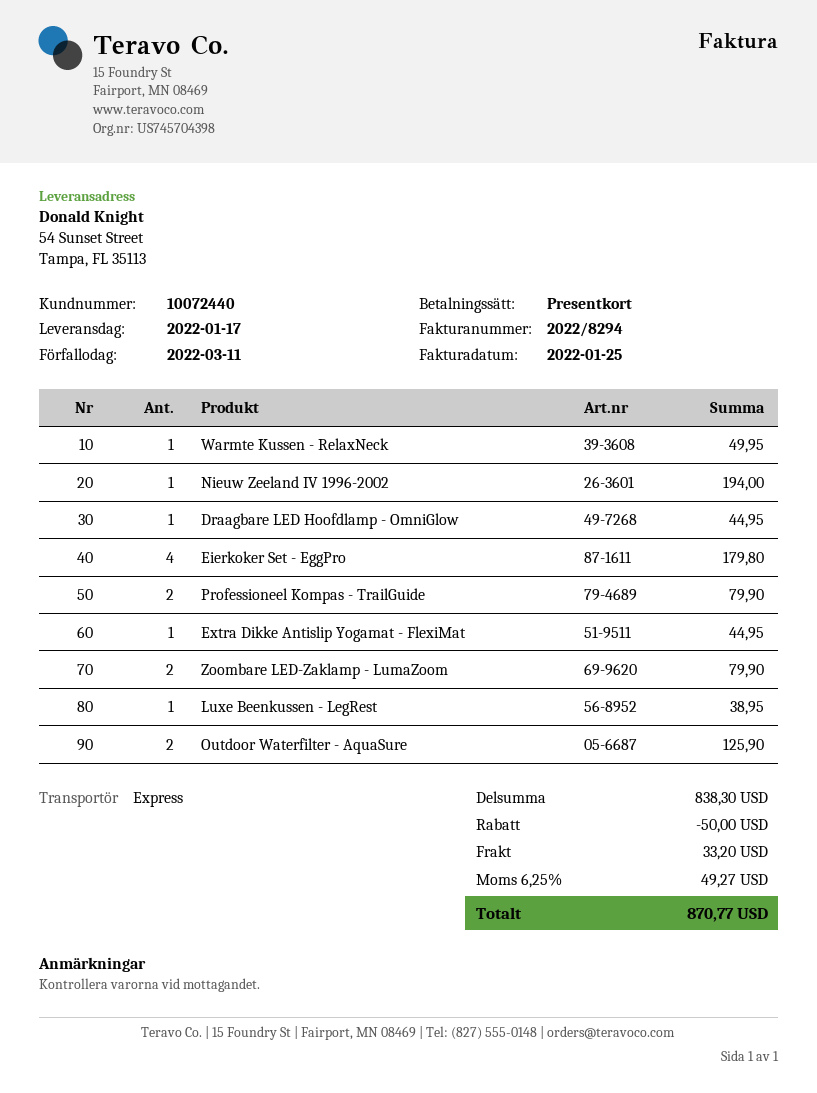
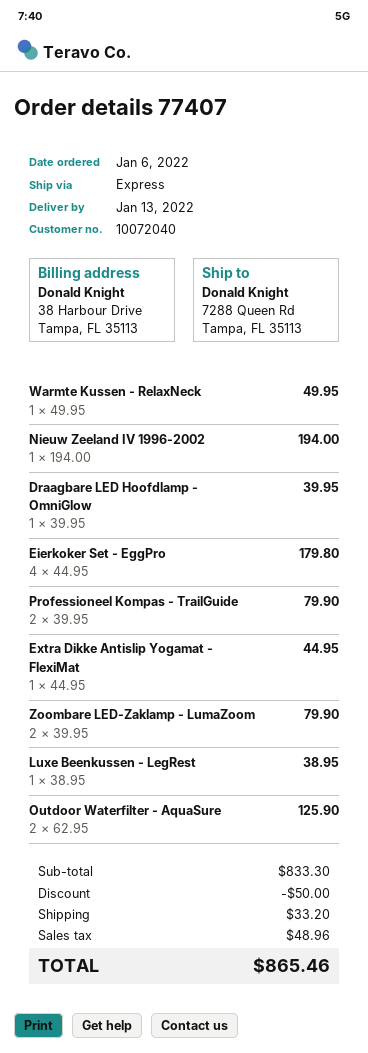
delivery date: 2022-01-17 -> 2022-01-13
customer number: 10072440 -> 10072040
ship to: 54 Sunset Street, Tampa, FL 35113 -> 7288 Queen Rd, Tampa, FL 35113
Draagbare LED Hoofdlamp - OmniGlow: 1 for 44.95 -> 1 for 39.95
subtotal: 838.30 -> 833.30
tax: 49.27 -> 48.96
total: 870.77 -> 865.46

